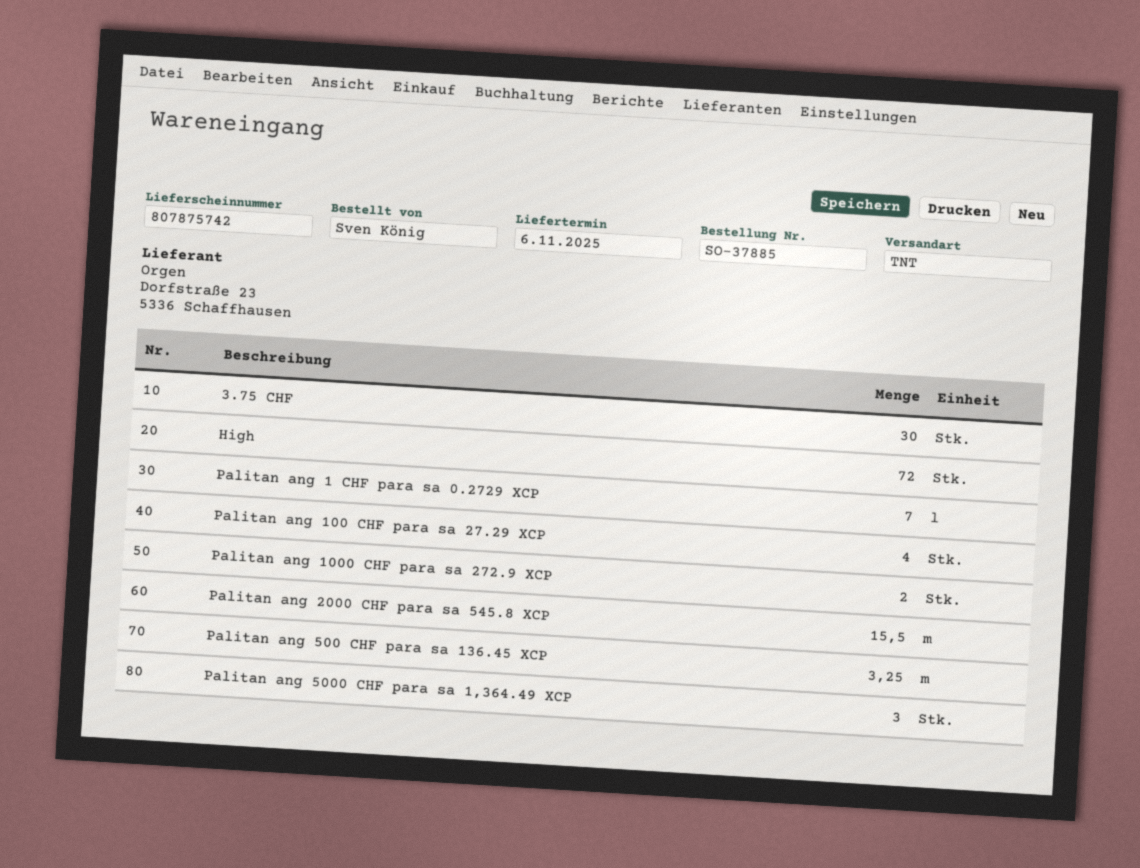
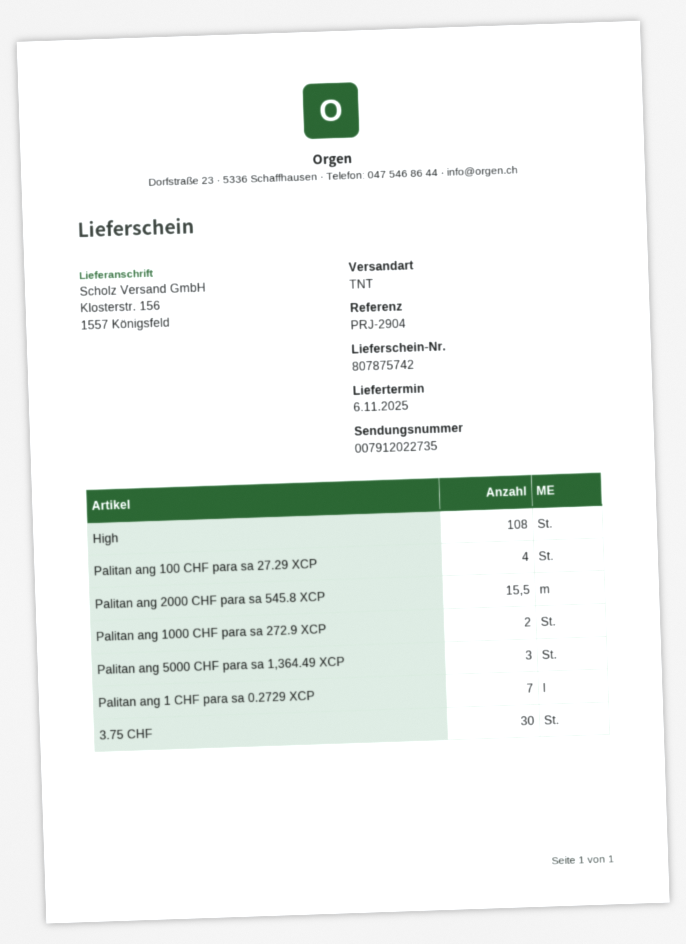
High: 72 -> 108
Palitan ang 500 CHF para sa 136.45 XCP: 3.25 -> none

